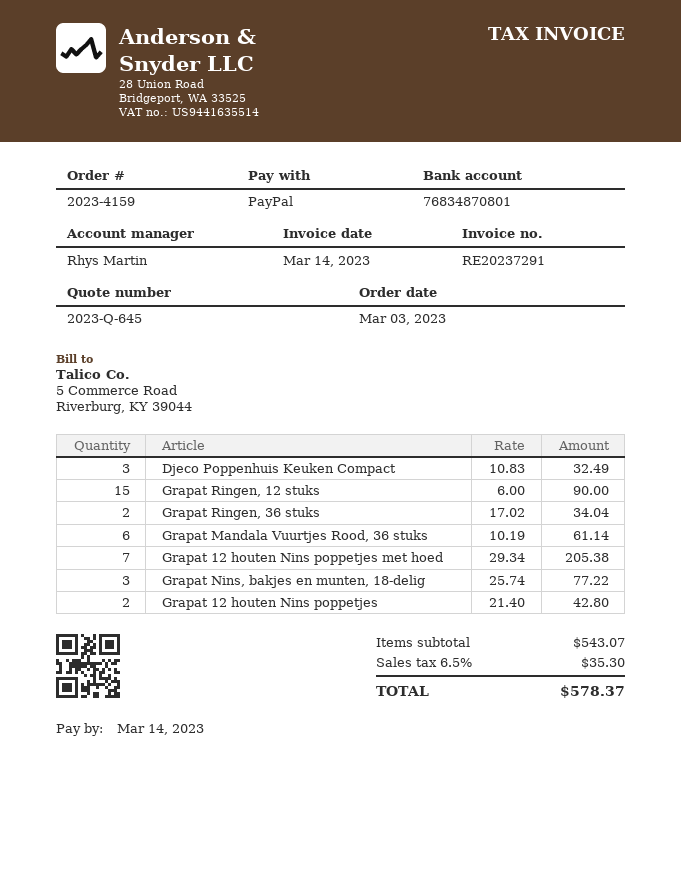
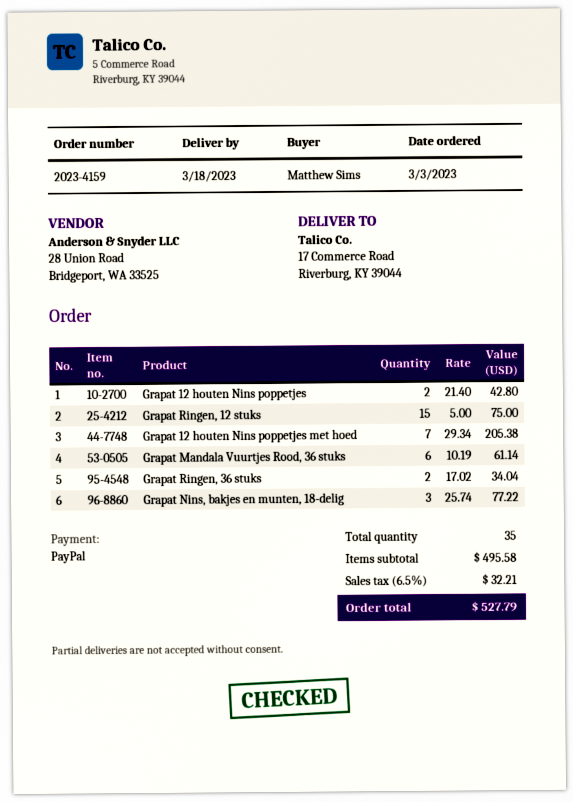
Djeco Poppenhuis Keuken Compact: 3 x 10.83 = 32.49 -> none
Grapat Ringen, 12 stuks: 15 x 6.00 = 90.00 -> 15 x 5.00 = 75.00
subtotal: 543.07 -> 495.58
tax: 6.5% = 35.30 -> 6.5% = 32.21
total: 578.37 -> 527.79

